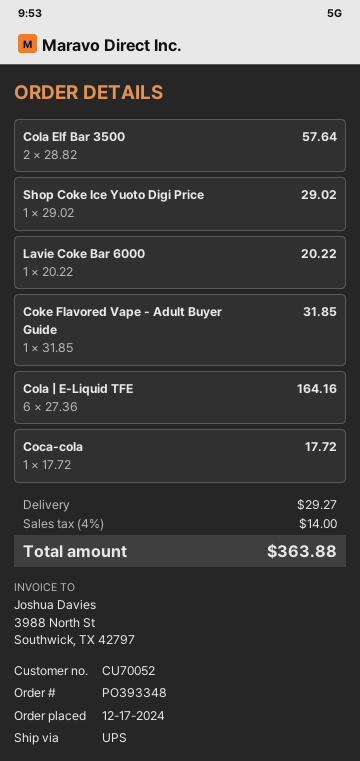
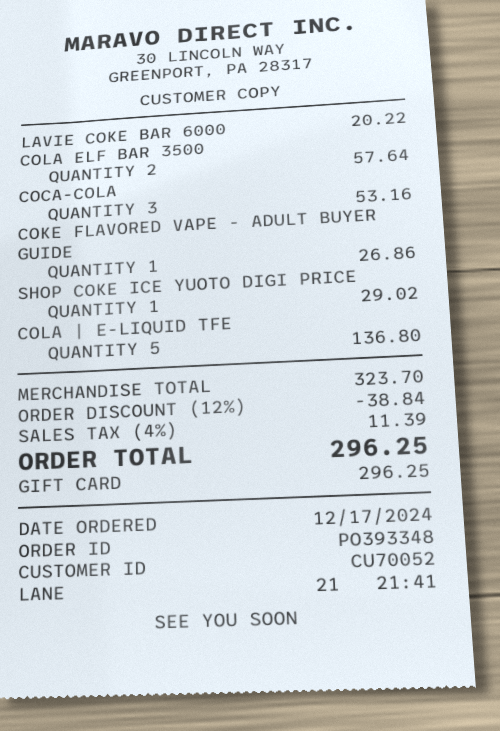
Coke Flavored Vape - Adult Buyer Guide: 1 for 31.85 -> 1 for 26.86
Cola | E-Liquid TFE: 6 for 164.16 -> 5 for 136.80
Coca-cola: 1 for 17.72 -> 3 for 53.16
discount: none -> 12% = 38.84
shipping: 29.27 -> none
tax: 4% = 14.00 -> 4% = 11.39
total: 363.88 -> 296.25

